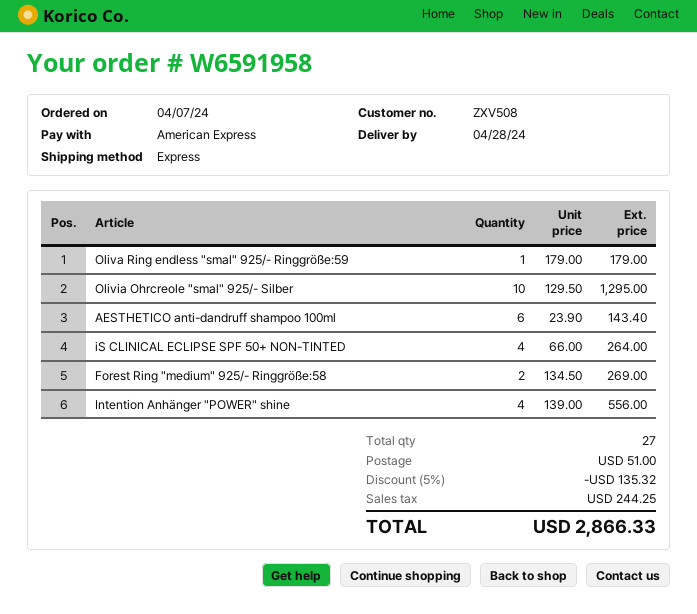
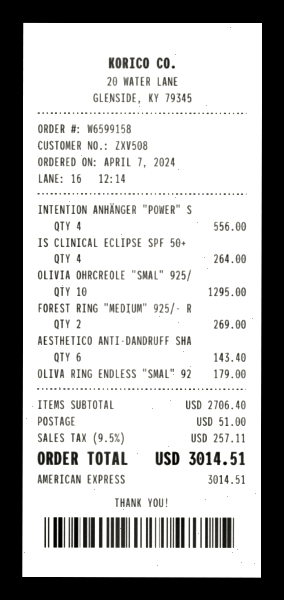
order number: W6591958 -> W6599158
discount: 5% = 135.32 -> none
tax: 244.25 -> 257.11
total: 2866.33 -> 3014.51

